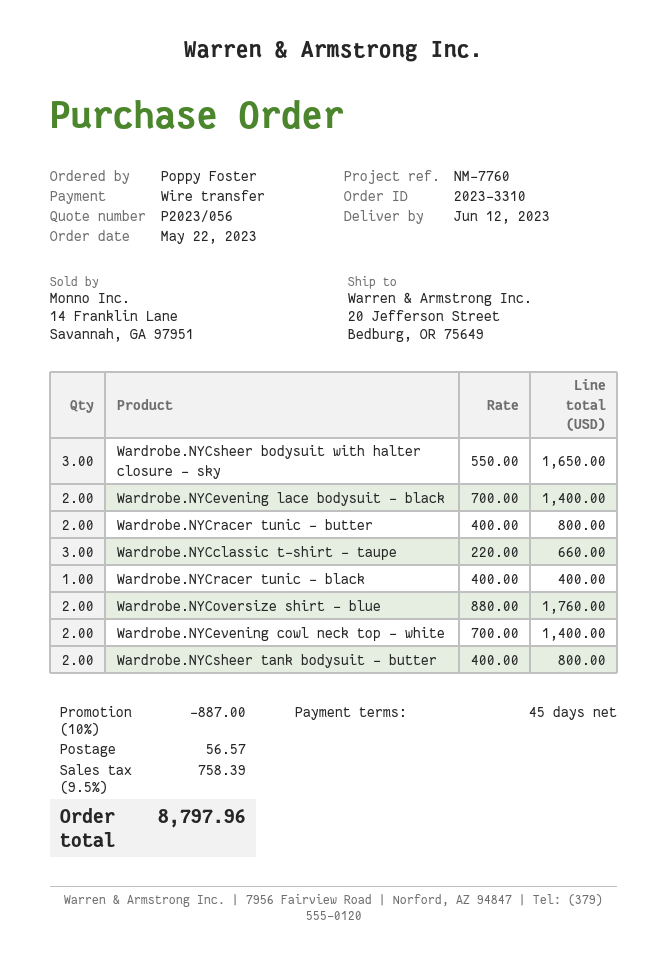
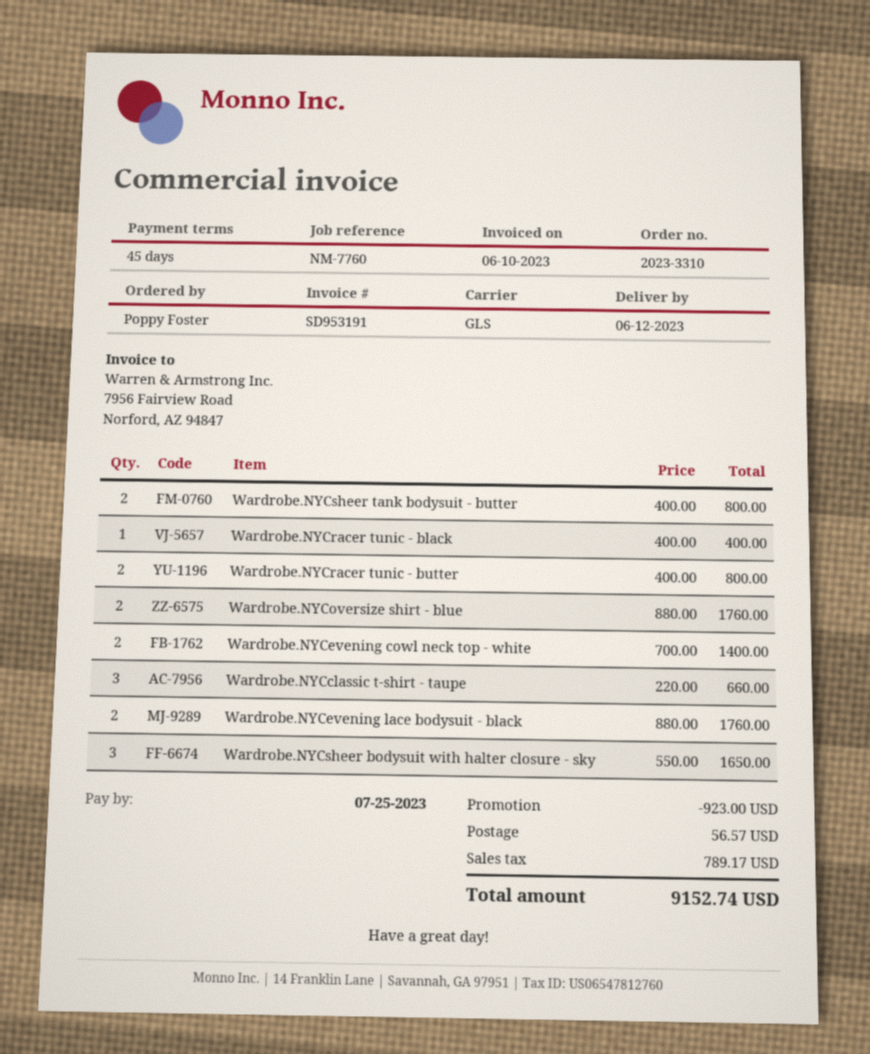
Wardrobe.NYCevening lace bodysuit - black: 2 x 700.00 = 1400.00 -> 2 x 880.00 = 1760.00
discount: 887.00 -> 923.00
tax: 758.39 -> 789.17
total: 8797.96 -> 9152.74

